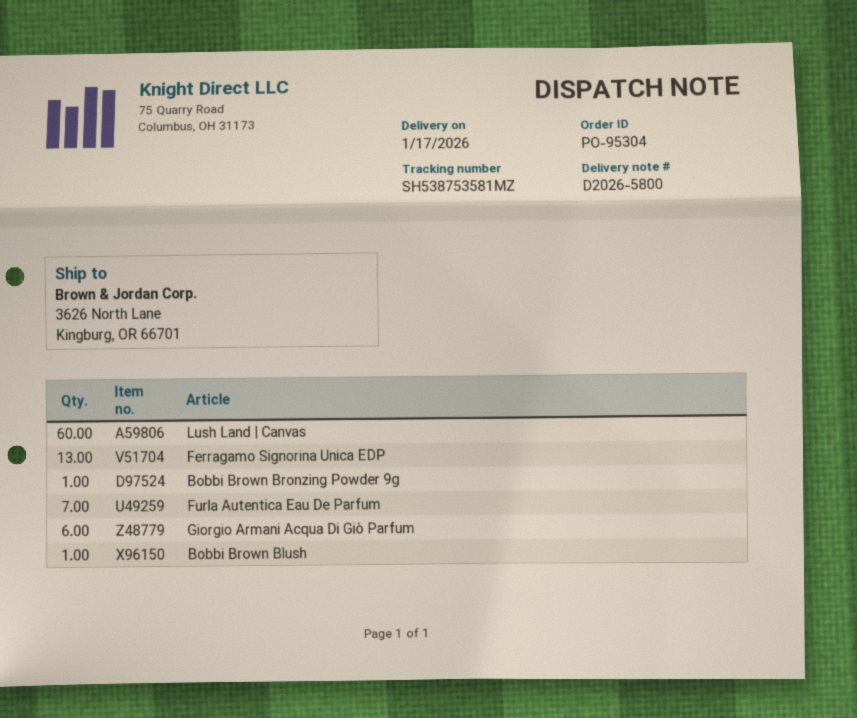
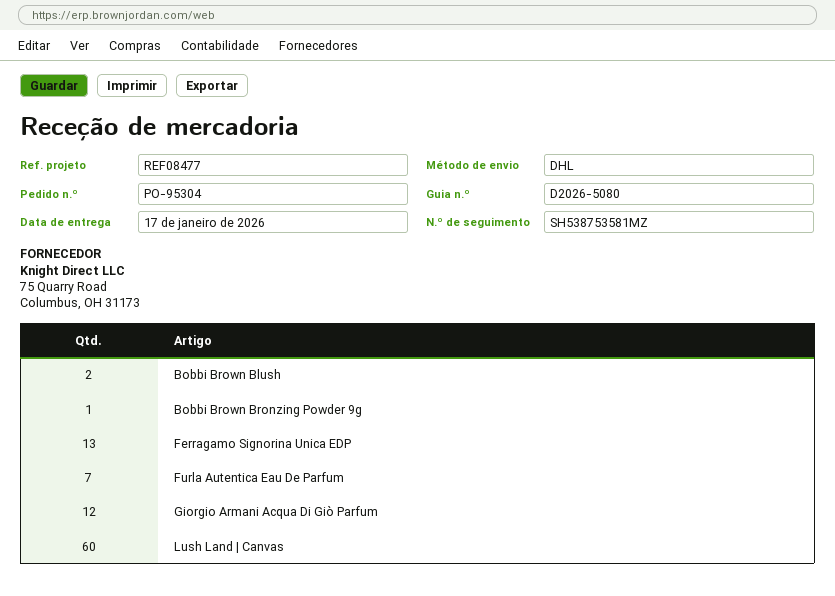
delivery note number: D2026-5800 -> D2026-5080
Giorgio Armani Acqua Di Giò Parfum: 6 -> 12
Bobbi Brown Blush: 1 -> 2

